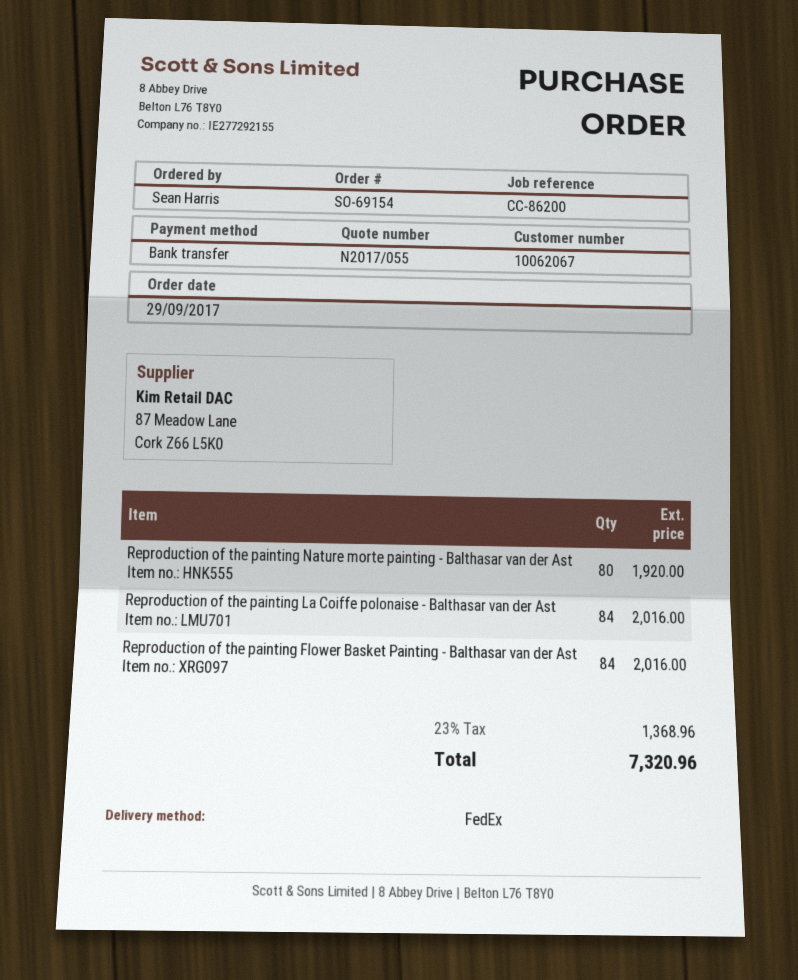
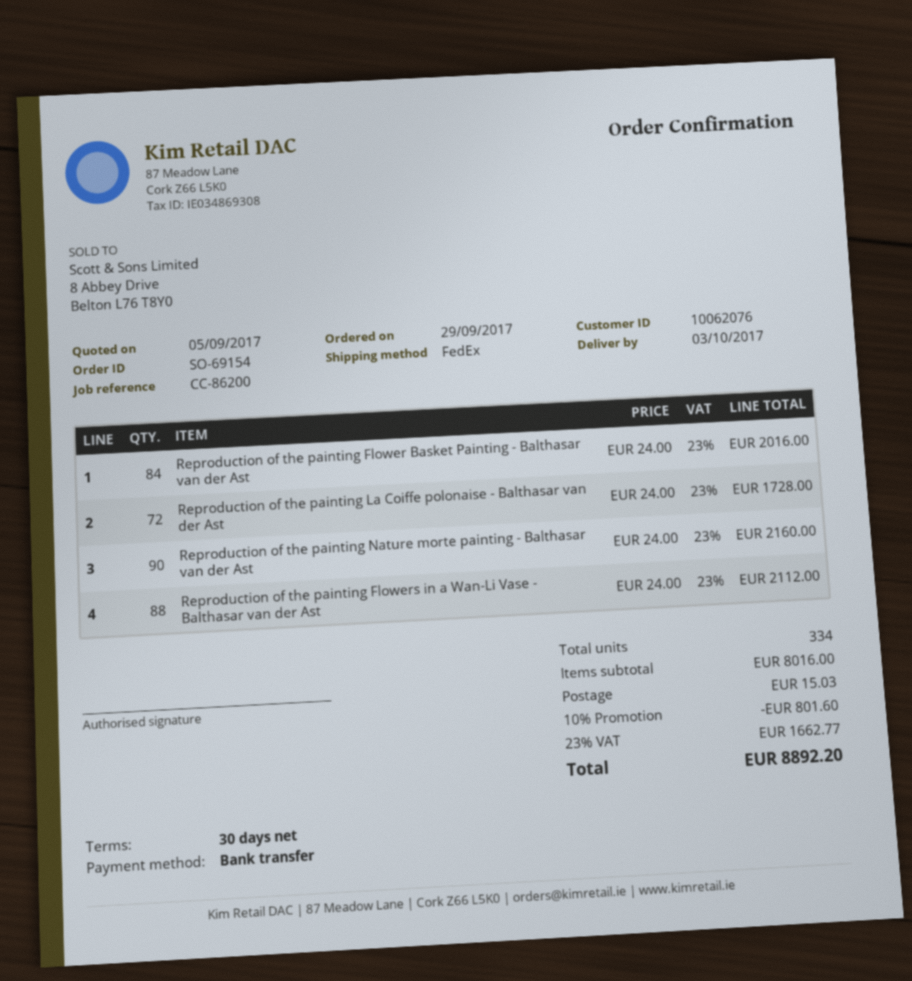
customer number: 10062067 -> 10062076
Reproduction of the painting Nature morte painting - Balthasar van der Ast: 80 for 1920.00 -> 90 for 2160.00
Reproduction of the painting La Coiffe polonaise - Balthasar van der Ast: 84 for 2016.00 -> 72 for 1728.00
Reproduction of the painting Flowers in a Wan-Li Vase - Balthasar van der Ast: none -> 88 for 2112.00
discount: none -> 10% = 801.60
shipping: none -> 15.03
tax: 23% = 1368.96 -> 23% = 1662.77
total: 7320.96 -> 8892.20

